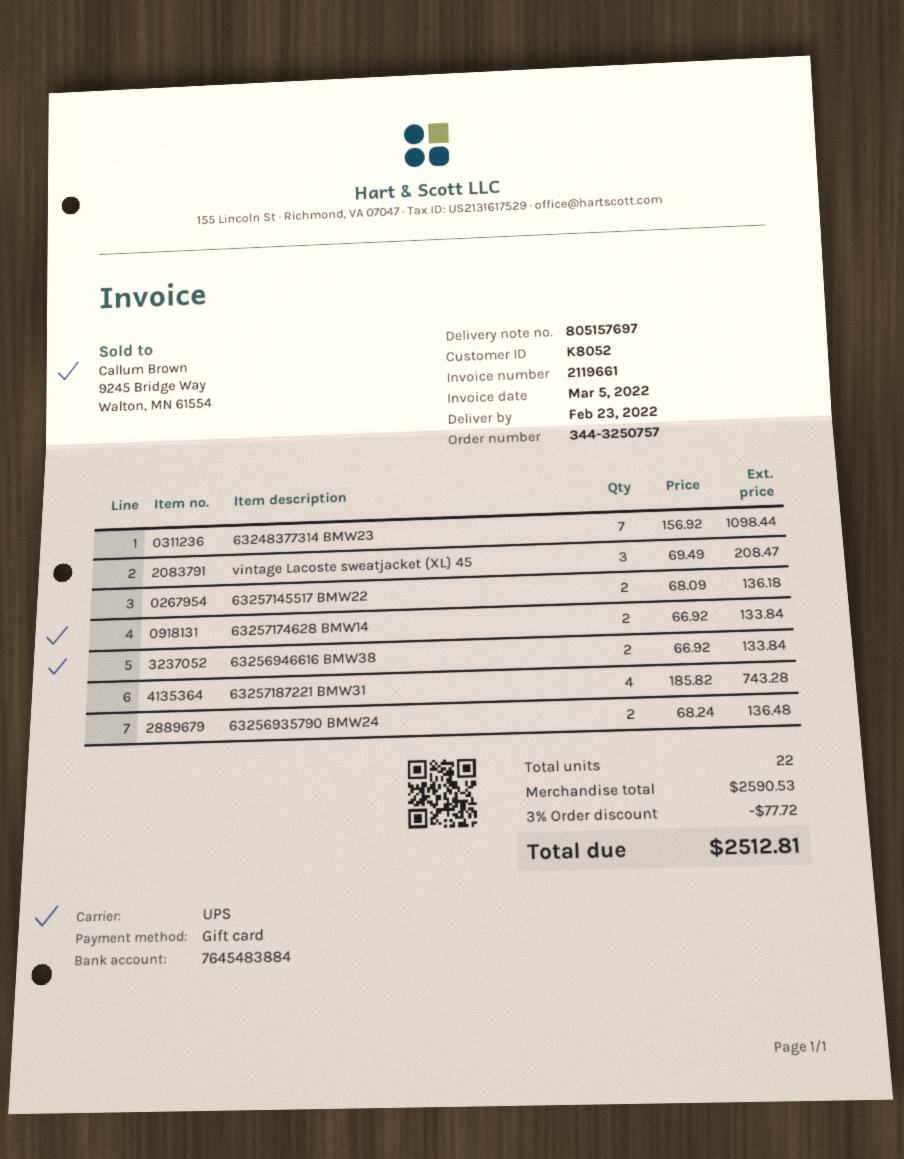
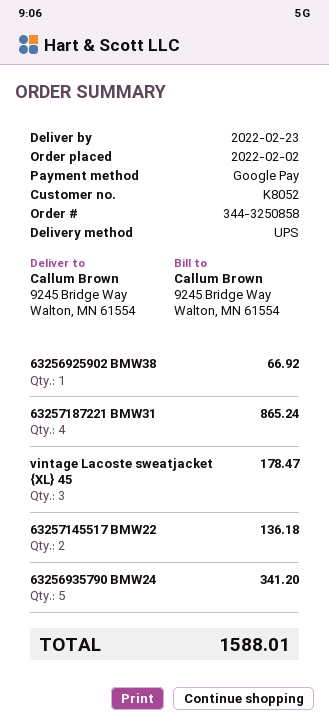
order number: 344-3250757 -> 344-3250858
payment method: gift card -> Google Pay
63248377314 BMW23: 7 for 1098.44 -> none
vintage Lacoste sweatjacket {XL} 45: 3 for 208.47 -> 3 for 178.47
63257174628 BMW14: 2 for 133.84 -> none
63256946616 BMW38: 2 for 133.84 -> none
63257187221 BMW31: 4 for 743.28 -> 4 for 865.24
63256935790 BMW24: 2 for 136.48 -> 5 for 341.20
63256925902 BMW38: none -> 1 for 66.92
discount: 3% = 77.72 -> none
total: 2512.81 -> 1588.01

